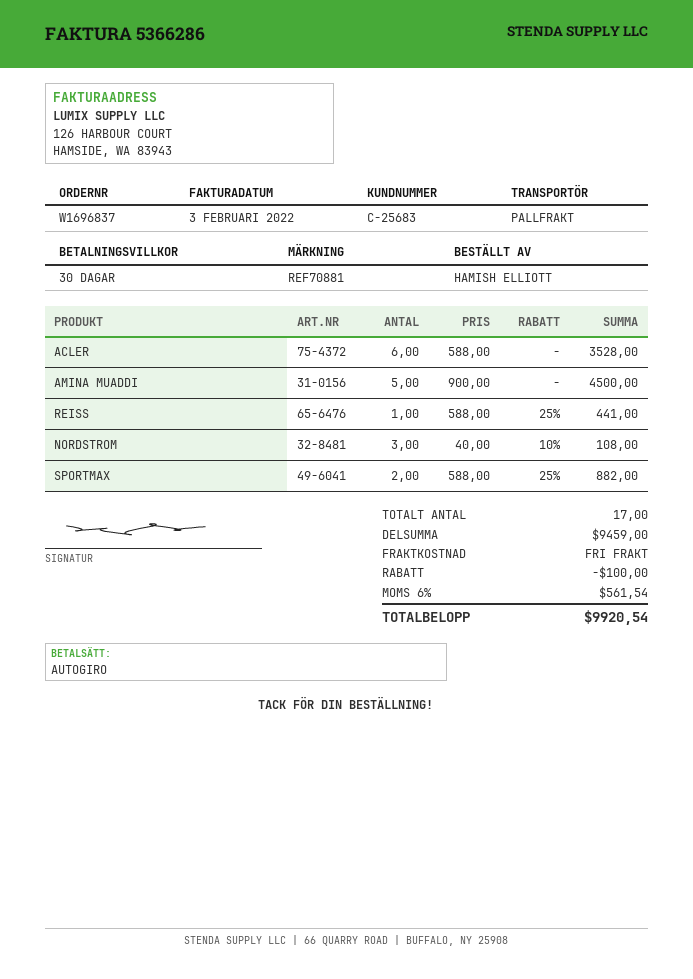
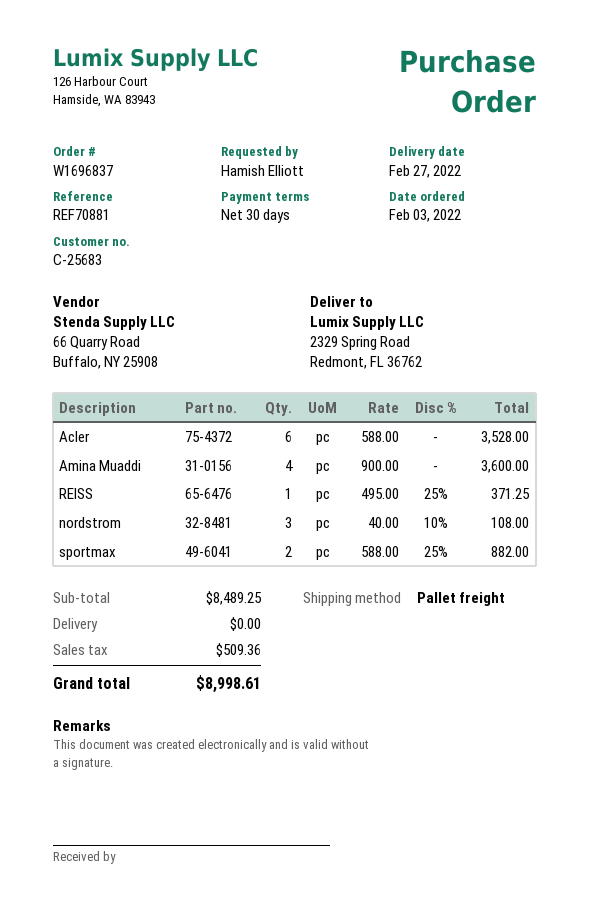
AMINA MUADDI: 5 x 900.00 = 4500.00 -> 4 x 900.00 = 3600.00
REISS: 1 x 588.00 - 25% = 441.00 -> 1 x 495.00 - 25% = 371.25
subtotal: 9459.00 -> 8489.25
discount: 100.00 -> none
tax: 561.54 -> 509.36
total: 9920.54 -> 8998.61

